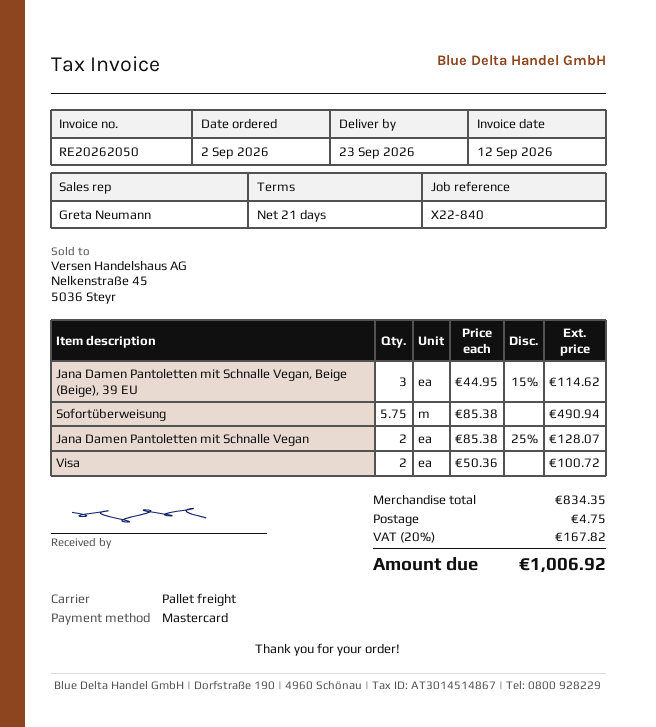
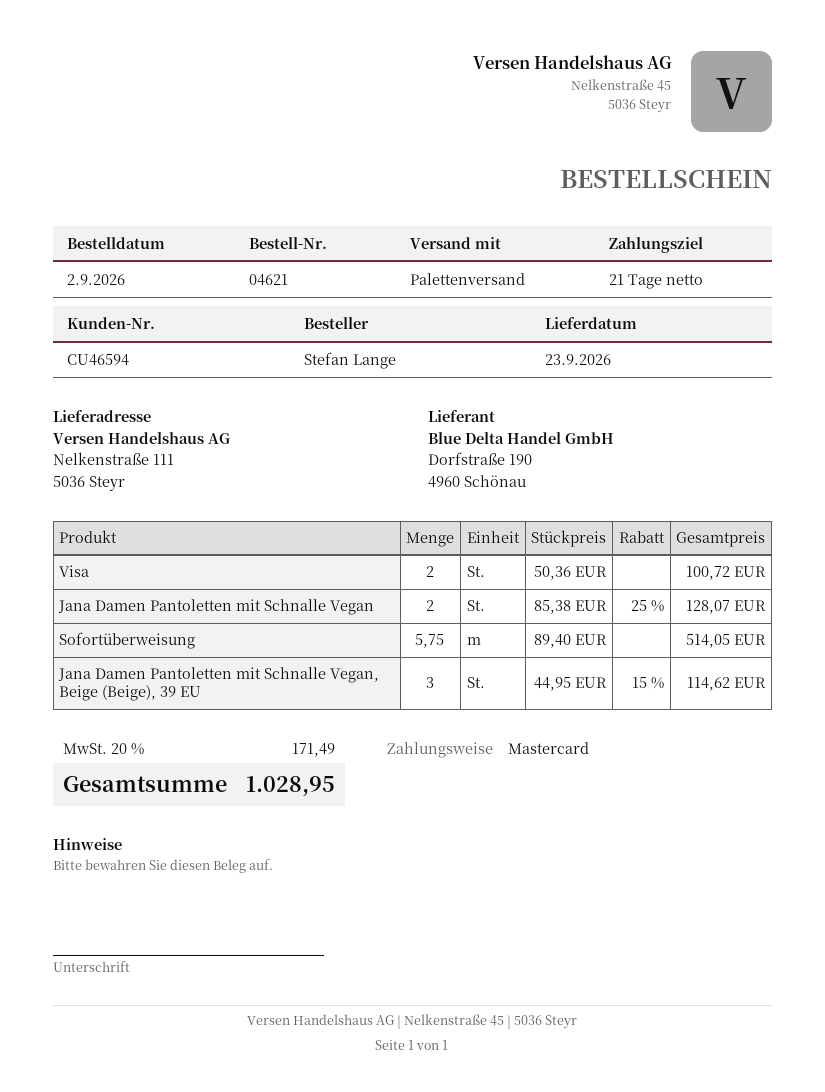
Sofortüberweisung: 5.75 x 85.38 = 490.94 -> 5.75 x 89.40 = 514.05
shipping: 4.75 -> none
tax: 20% = 167.82 -> 20% = 171.49
total: 1006.92 -> 1028.95

